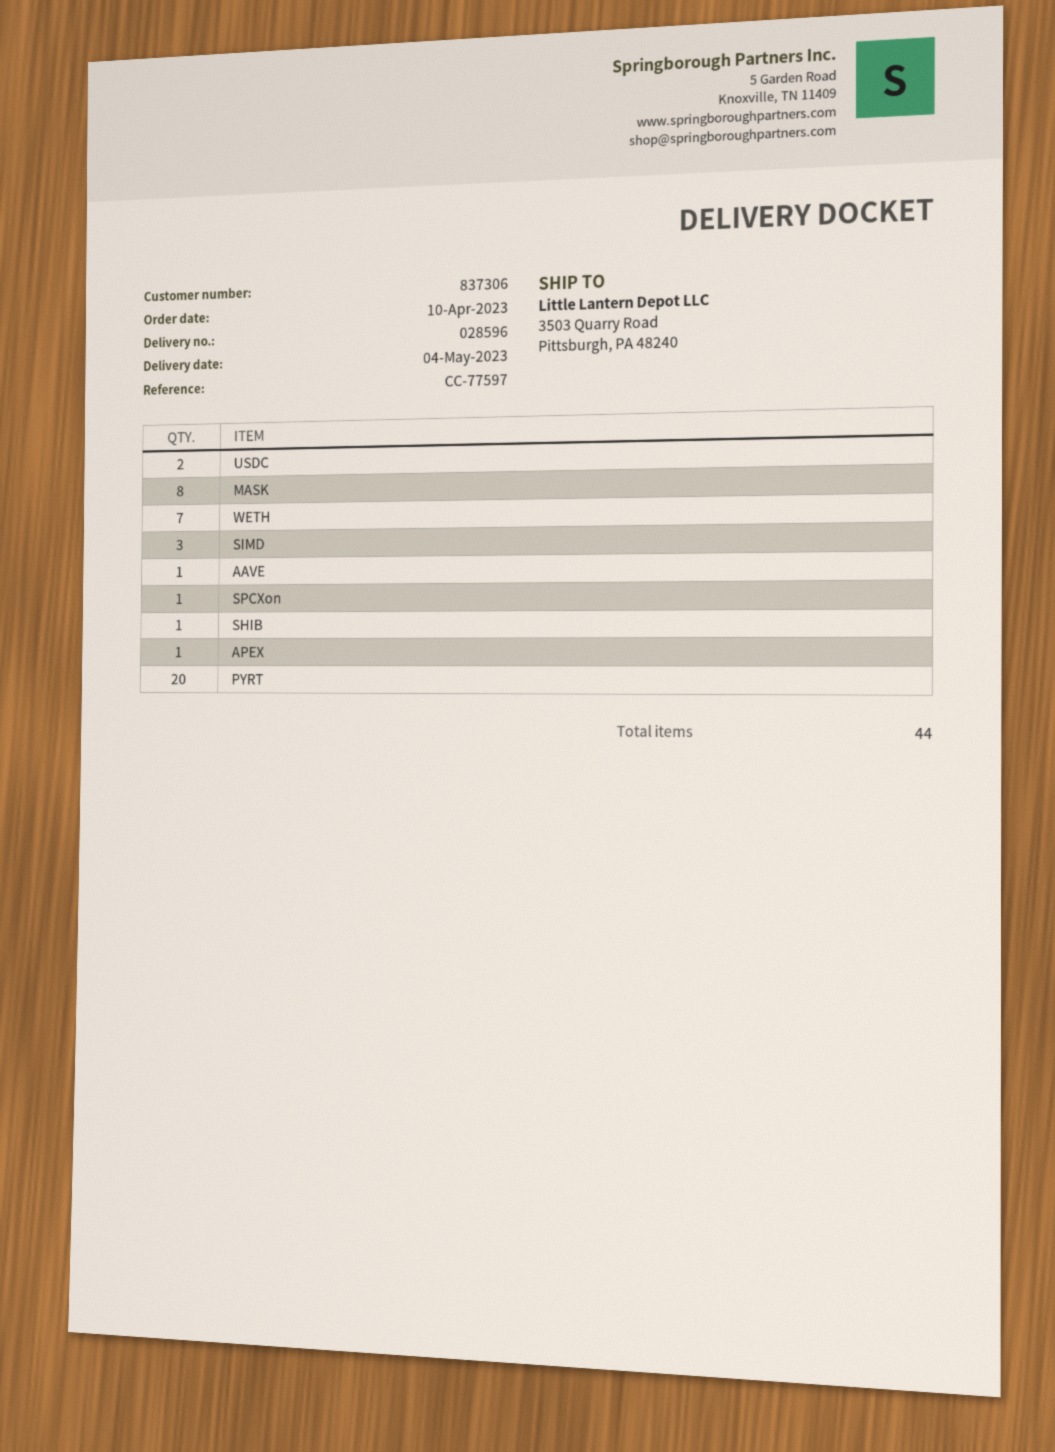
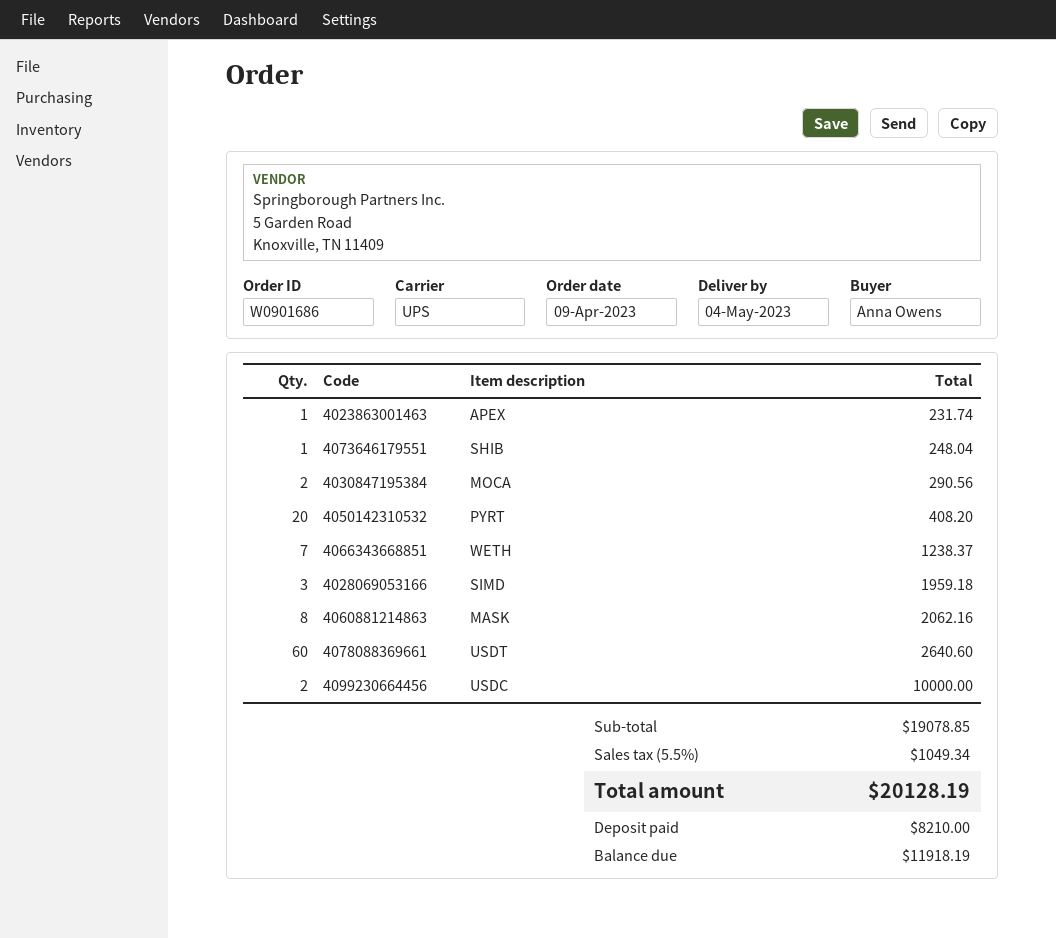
order date: 2023-04-10 -> 2023-04-09
AAVE: 1 -> none
SPCXon: 1 -> none
MOCA: none -> 2
USDT: none -> 60

